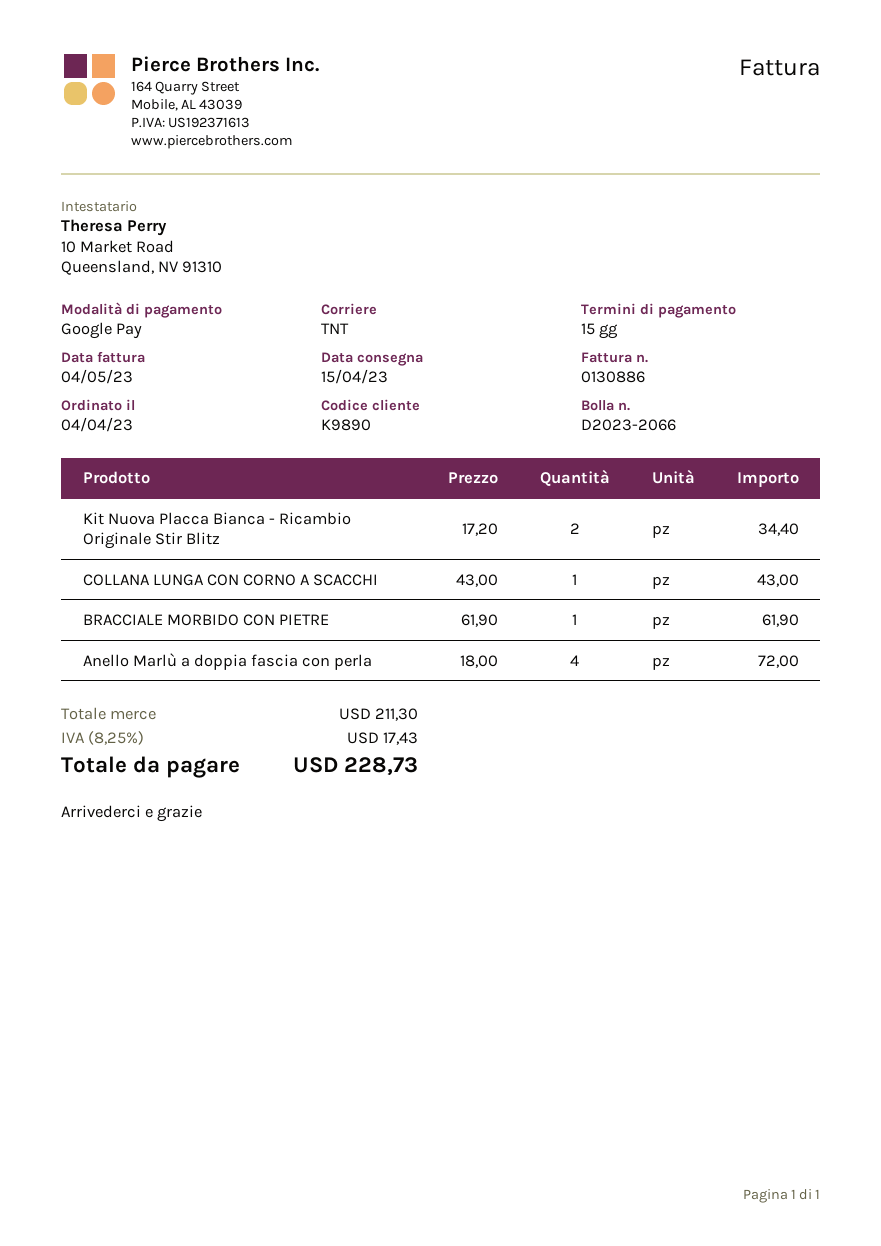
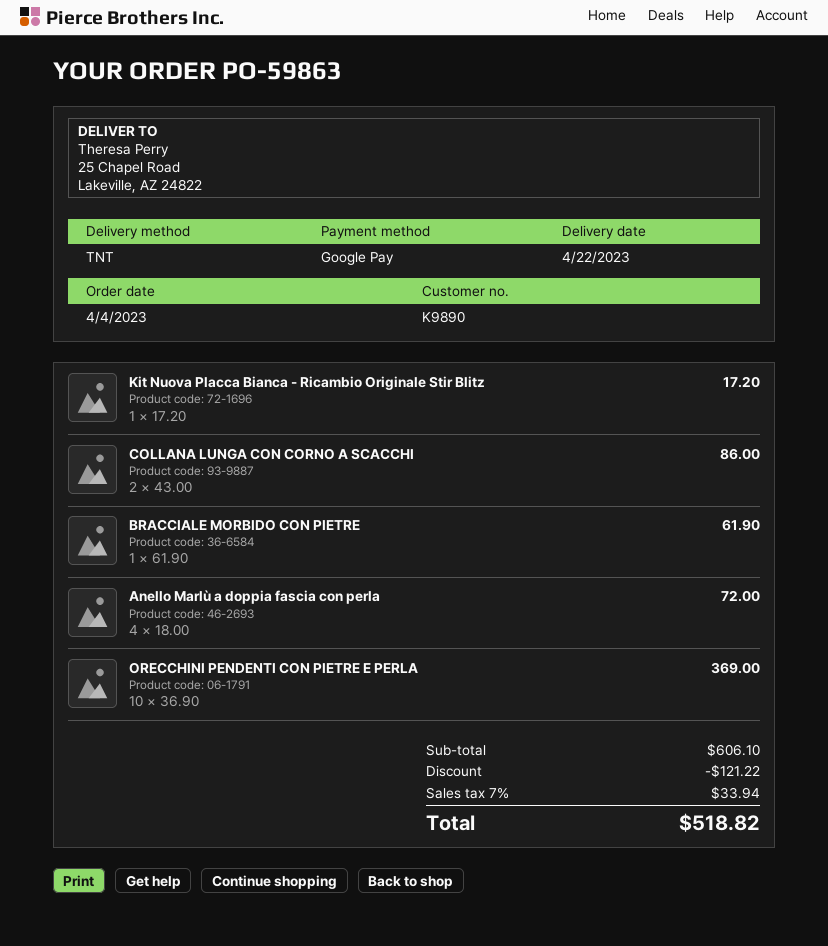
delivery date: 2023-04-15 -> 2023-04-22
Kit Nuova Placca Bianca - Ricambio Originale Stir Blitz: 2 x 17.20 = 34.40 -> 1 x 17.20 = 17.20
COLLANA LUNGA CON CORNO A SCACCHI: 1 x 43.00 = 43.00 -> 2 x 43.00 = 86.00
ORECCHINI PENDENTI CON PIETRE E PERLA: none -> 10 x 36.90 = 369.00
subtotal: 211.30 -> 606.10
discount: none -> 121.22
tax: 8.25% = 17.43 -> 7% = 33.94
total: 228.73 -> 518.82

